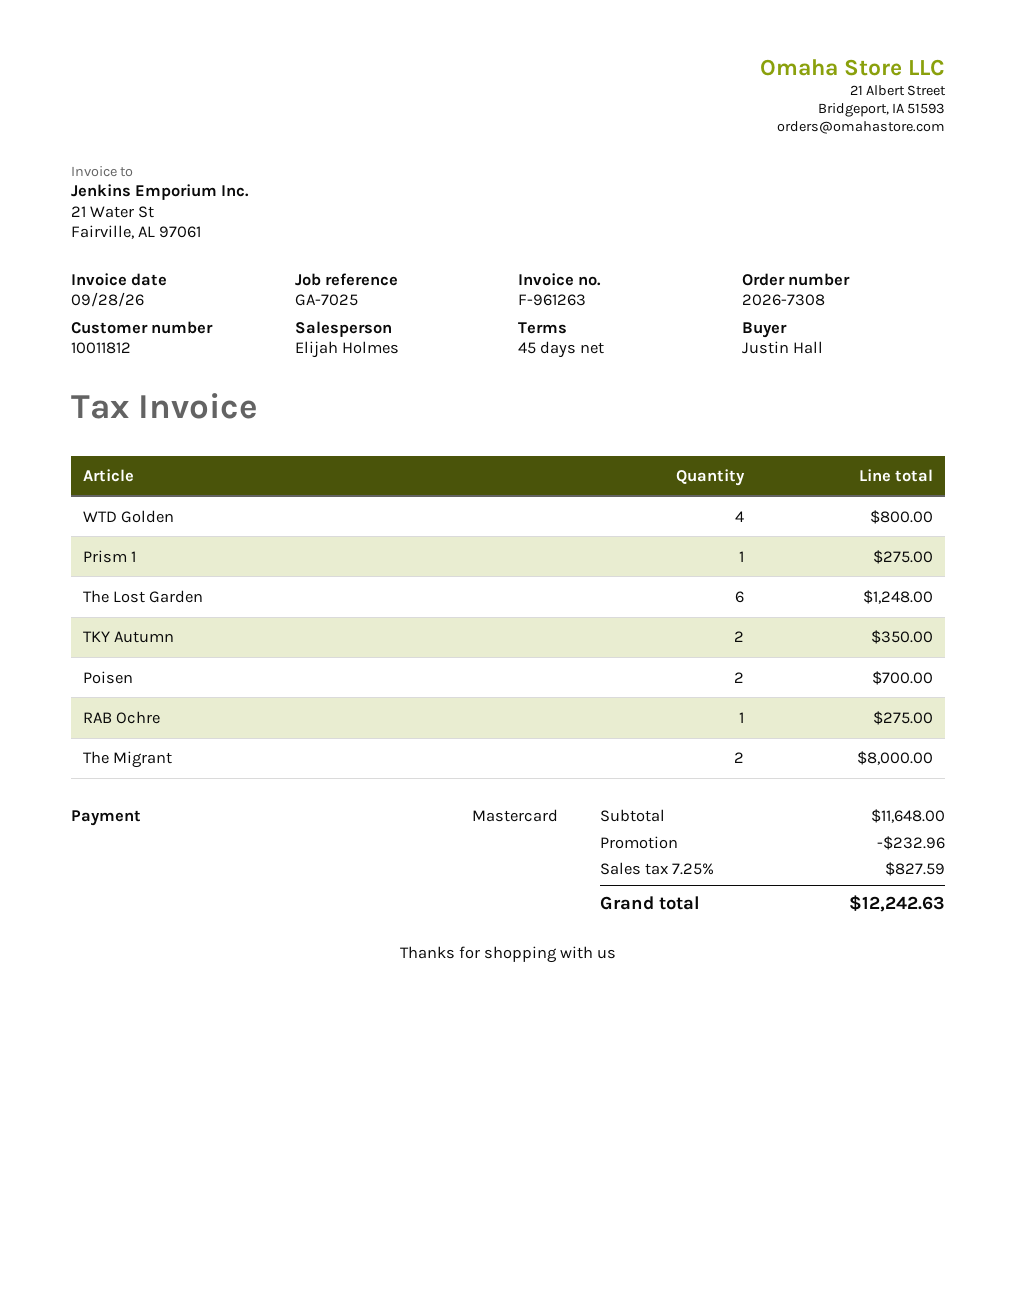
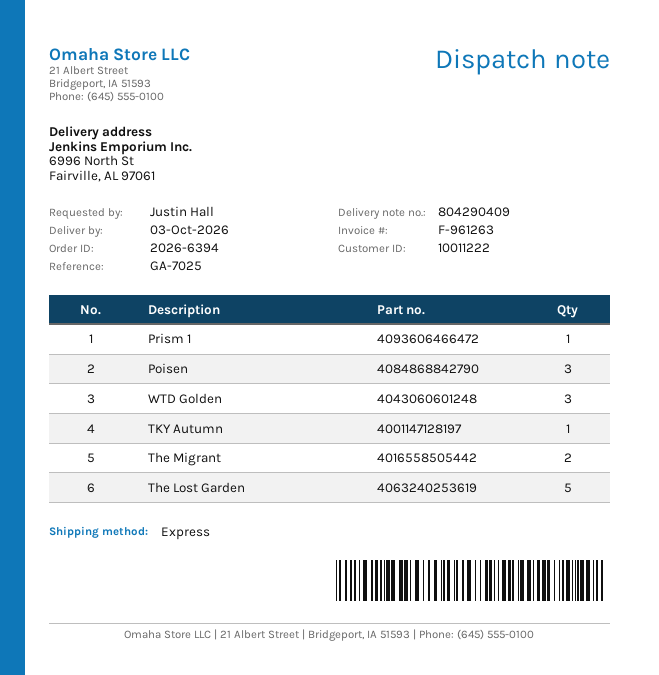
order number: 2026-7308 -> 2026-6394
customer number: 10011812 -> 10011222
WTD Golden: 4 -> 3
The Lost Garden: 6 -> 5
TKY Autumn: 2 -> 1
Poisen: 2 -> 3
RAB Ochre: 1 -> none

